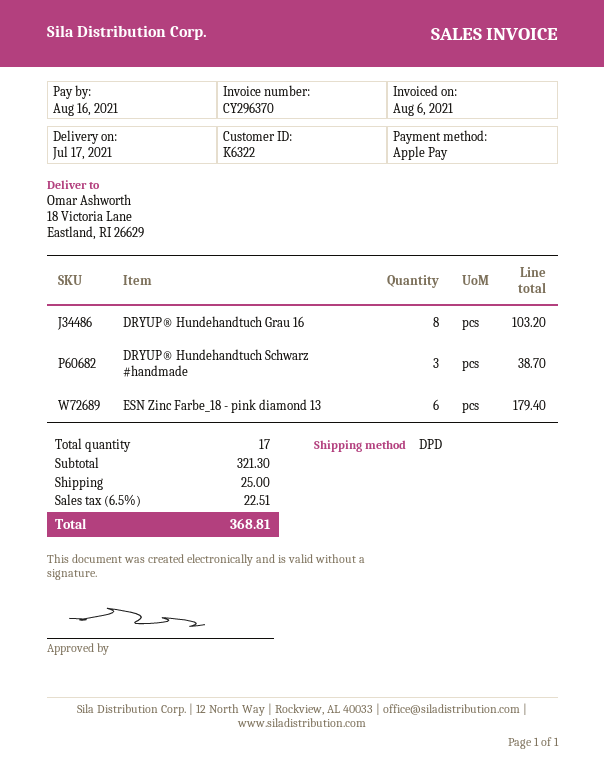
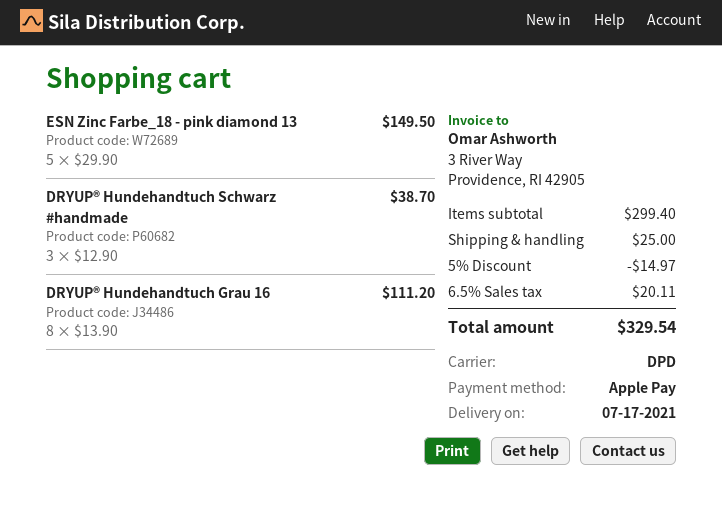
DRYUP® Hundehandtuch Grau 16: 8 for 103.20 -> 8 for 111.20
ESN Zinc Farbe_18 - pink diamond 13: 6 for 179.40 -> 5 for 149.50
subtotal: 321.30 -> 299.40
discount: none -> 5% = 14.97
tax: 6.5% = 22.51 -> 6.5% = 20.11
total: 368.81 -> 329.54

